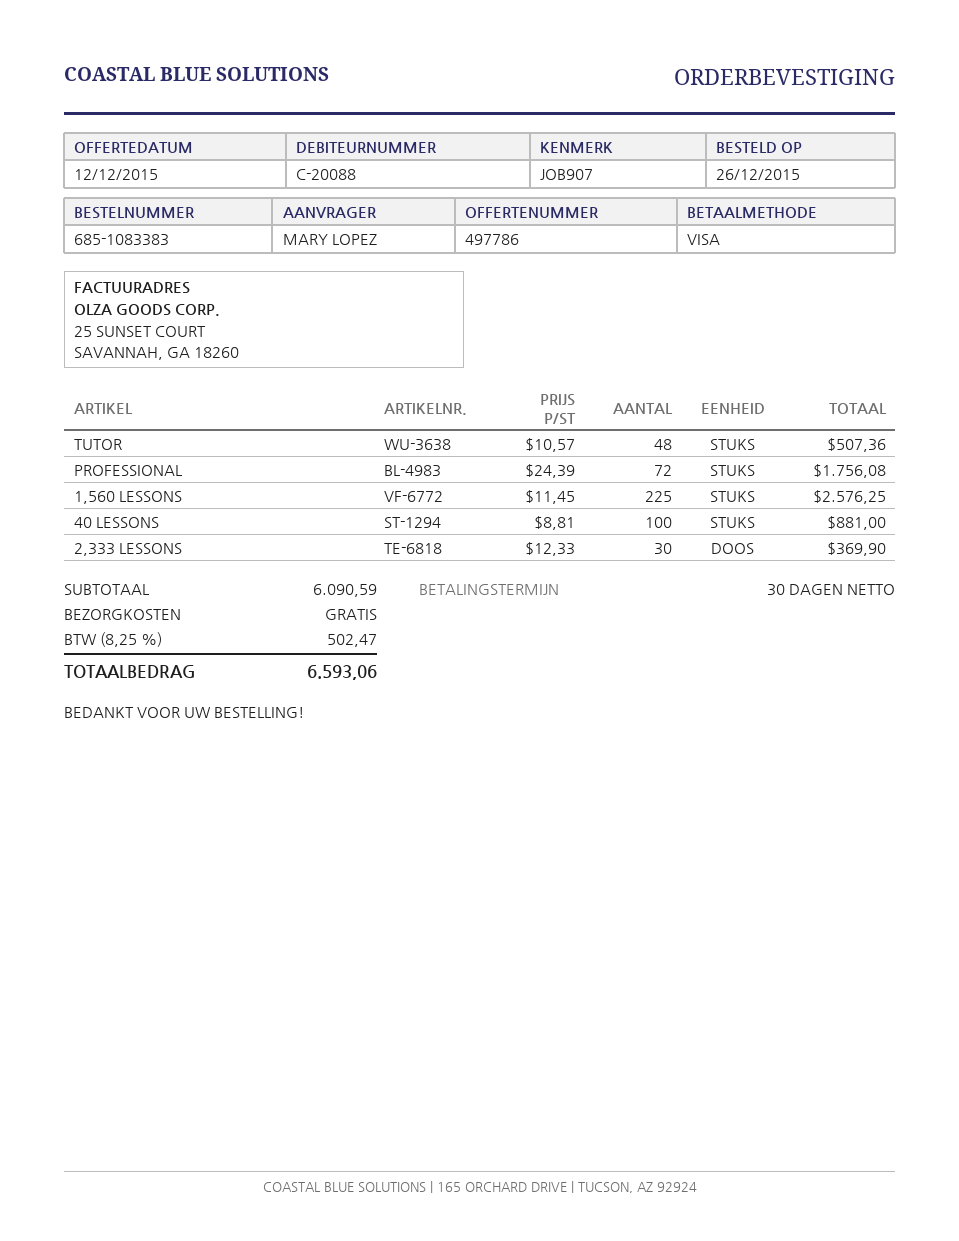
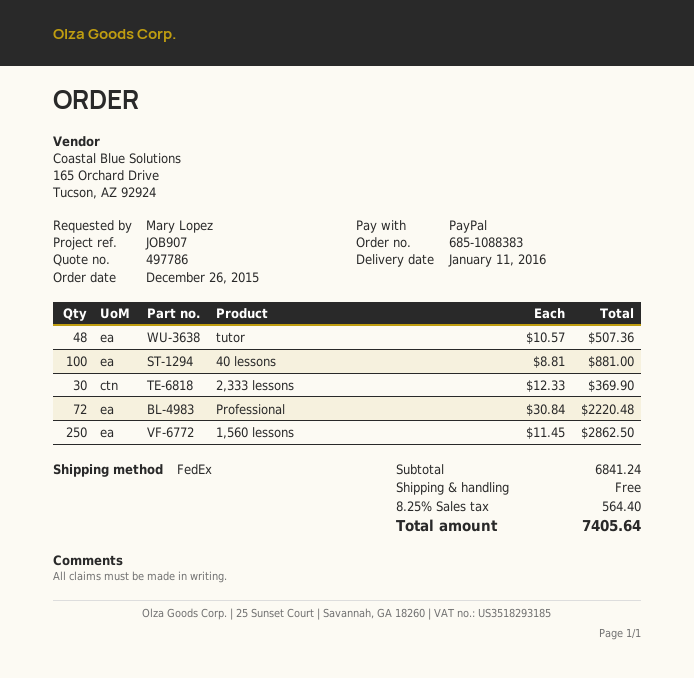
order number: 685-1083383 -> 685-1088383
payment method: Visa -> PayPal
PROFESSIONAL: 72 x 24.39 = 1756.08 -> 72 x 30.84 = 2220.48
1,560 LESSONS: 225 x 11.45 = 2576.25 -> 250 x 11.45 = 2862.50
subtotal: 6090.59 -> 6841.24
tax: 8.25% = 502.47 -> 8.25% = 564.40
total: 6593.06 -> 7405.64

